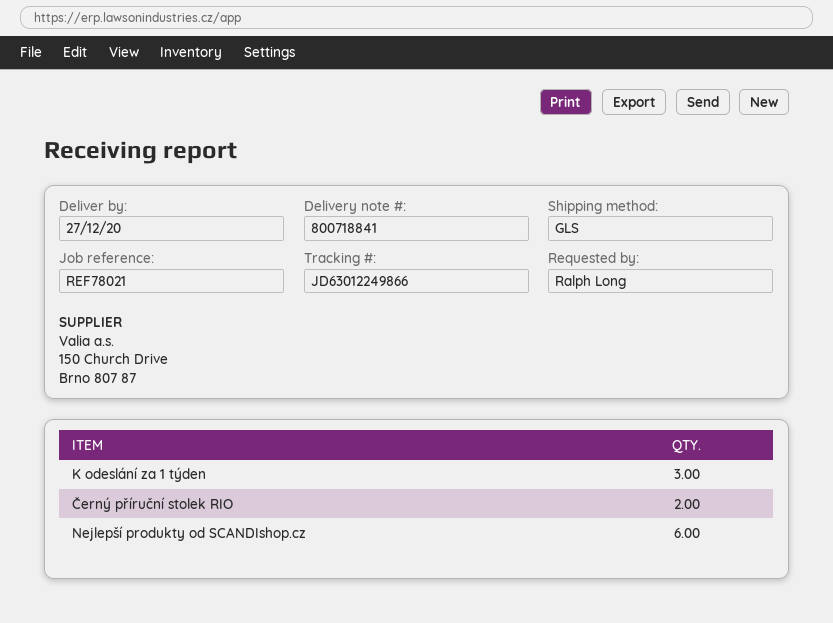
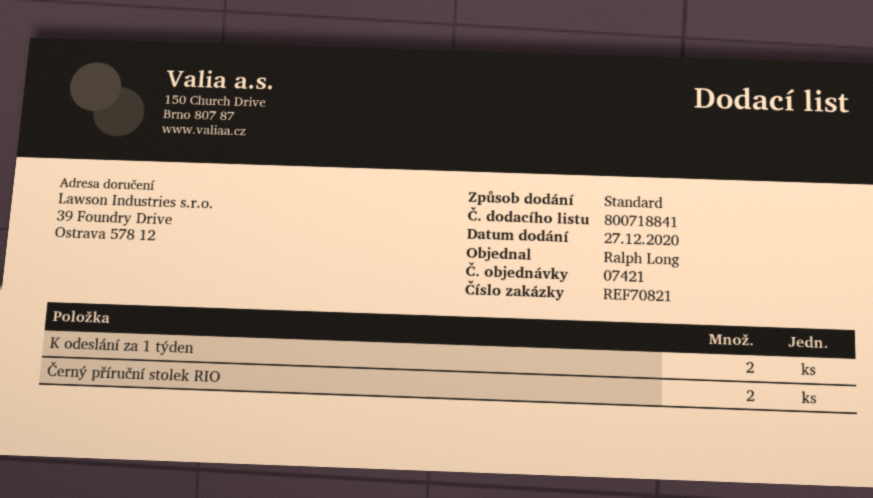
reference: REF78021 -> REF70821
shipping method: GLS -> standard
K odeslání za 1 týden: 3 -> 2
Nejlepší produkty od SCANDIshop.cz: 6 -> none

